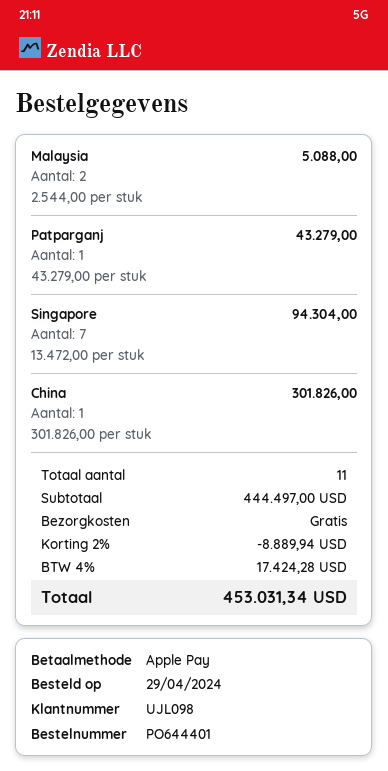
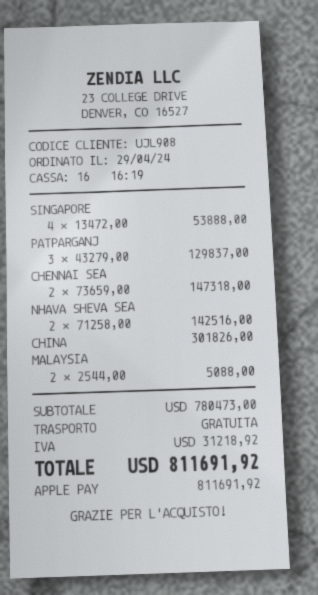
customer number: UJL098 -> UJL908
Patparganj: 1 x 43279.00 = 43279.00 -> 3 x 43279.00 = 129837.00
Singapore: 7 x 13472.00 = 94304.00 -> 4 x 13472.00 = 53888.00
CHENNAI SEA: none -> 2 x 73659.00 = 147318.00
NHAVA SHEVA SEA: none -> 2 x 71258.00 = 142516.00
subtotal: 444497.00 -> 780473.00
discount: 2% = 8889.94 -> none
tax: 17424.28 -> 31218.92
total: 453031.34 -> 811691.92

